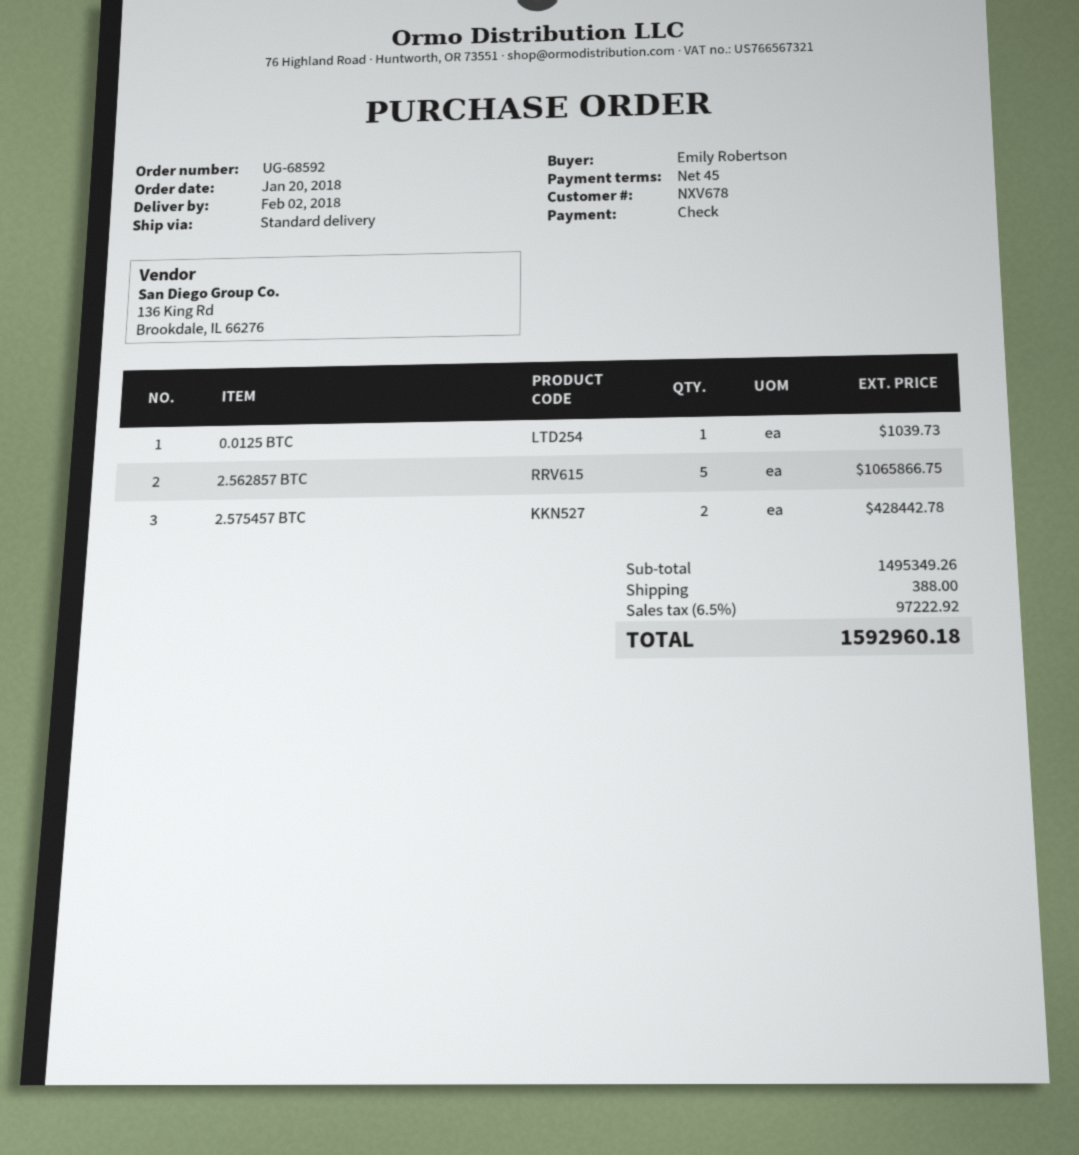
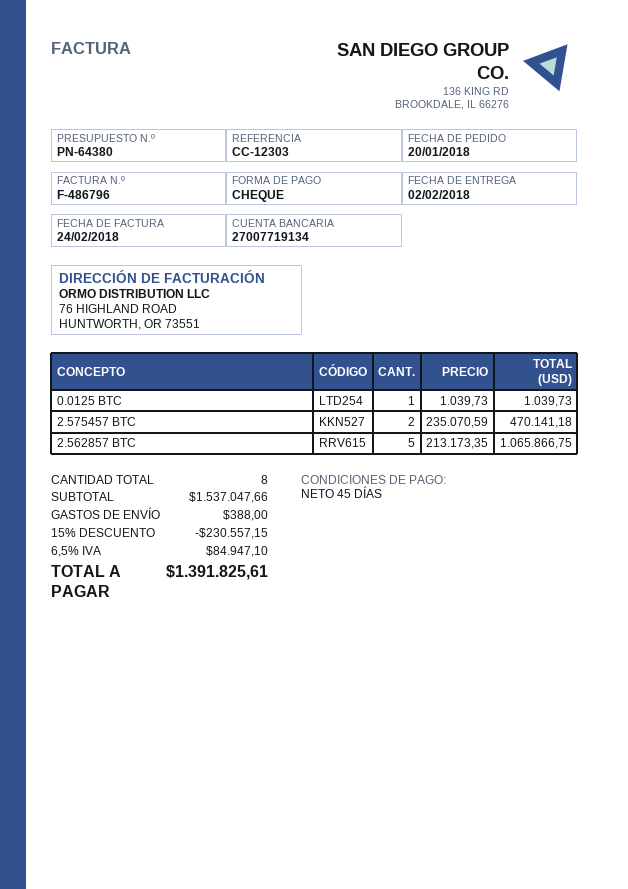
2.575457 BTC: 2 for 428442.78 -> 2 for 470141.18
subtotal: 1495349.26 -> 1537047.66
discount: none -> 15% = 230557.15
tax: 6.5% = 97222.92 -> 6.5% = 84947.10
total: 1592960.18 -> 1391825.61

